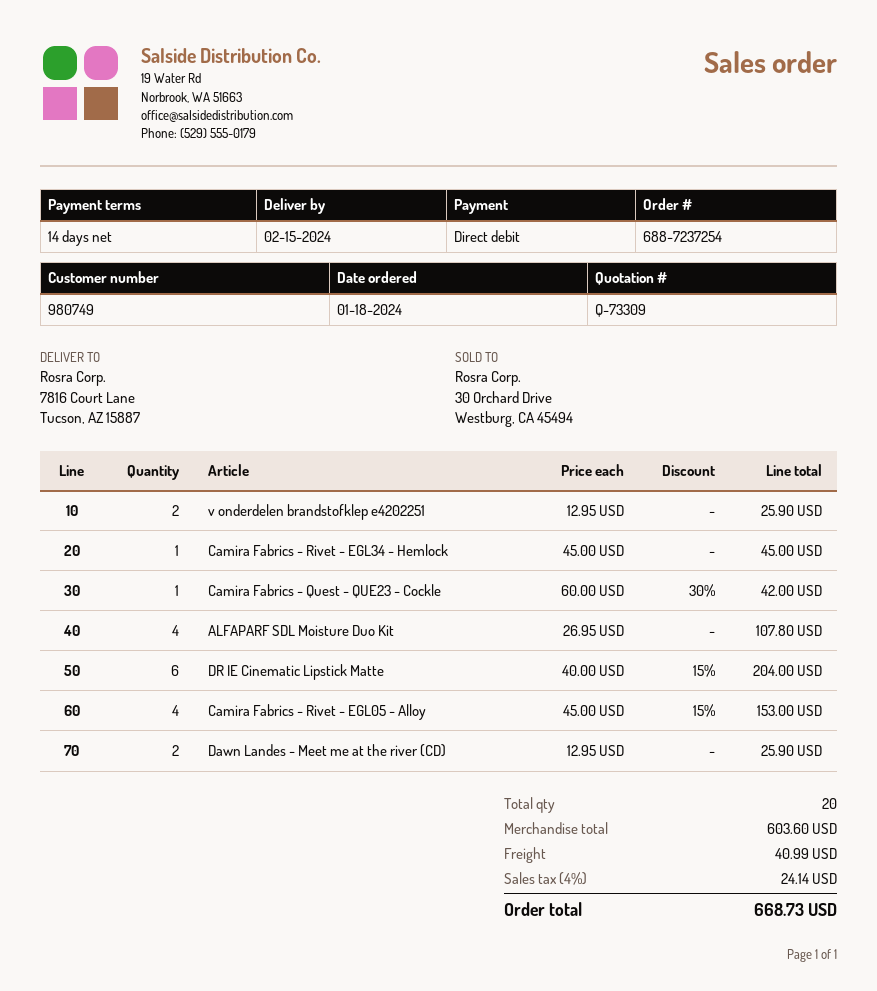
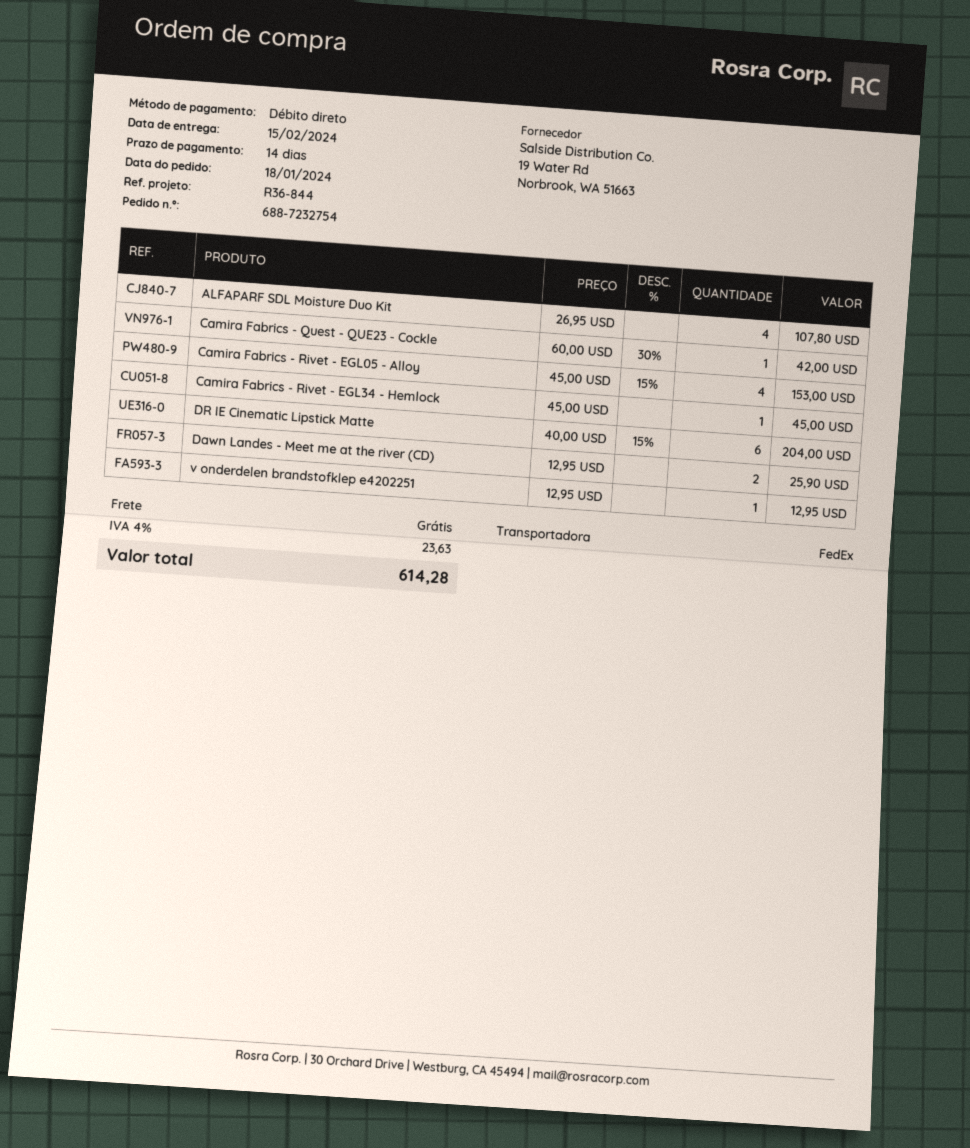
order number: 688-7237254 -> 688-7232754
v onderdelen brandstofklep e4202251: 2 x 12.95 = 25.90 -> 1 x 12.95 = 12.95
shipping: 40.99 -> 0.00
tax: 4% = 24.14 -> 4% = 23.63
total: 668.73 -> 614.28

